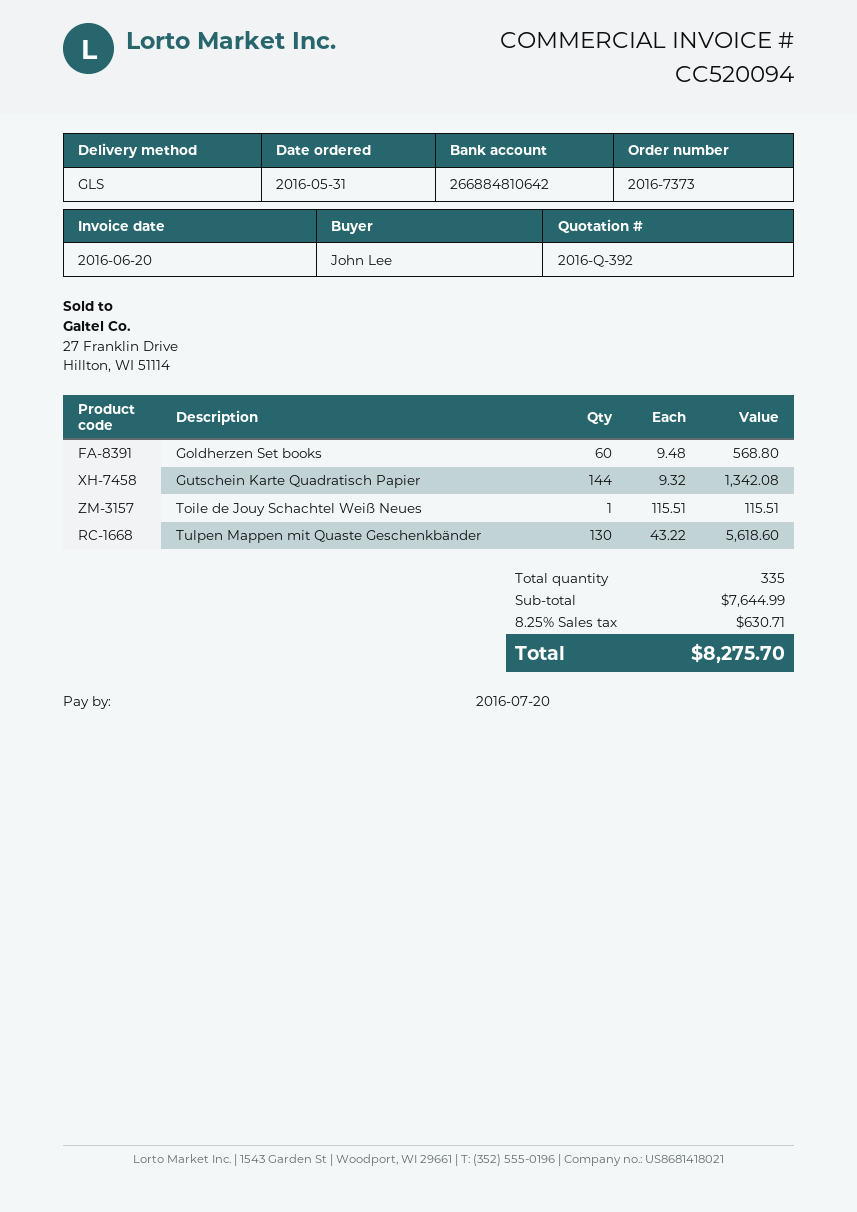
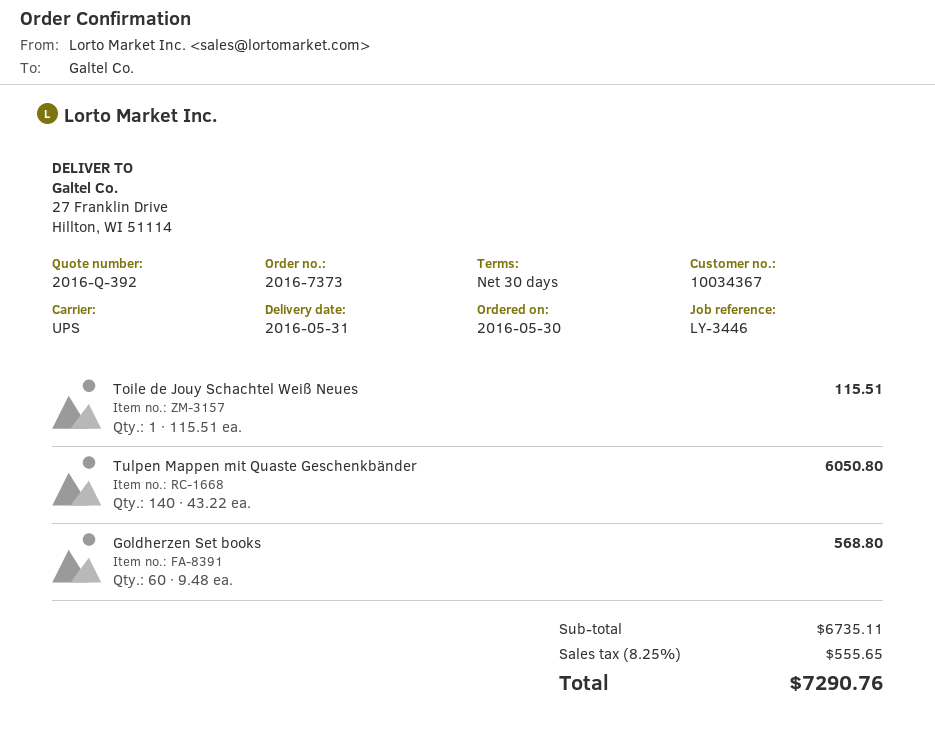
order date: 2016-05-31 -> 2016-05-30
shipping method: GLS -> UPS
Gutschein Karte Quadratisch Papier: 144 x 9.32 = 1342.08 -> none
Tulpen Mappen mit Quaste Geschenkbänder: 130 x 43.22 = 5618.60 -> 140 x 43.22 = 6050.80
subtotal: 7644.99 -> 6735.11
tax: 8.25% = 630.71 -> 8.25% = 555.65
total: 8275.70 -> 7290.76

